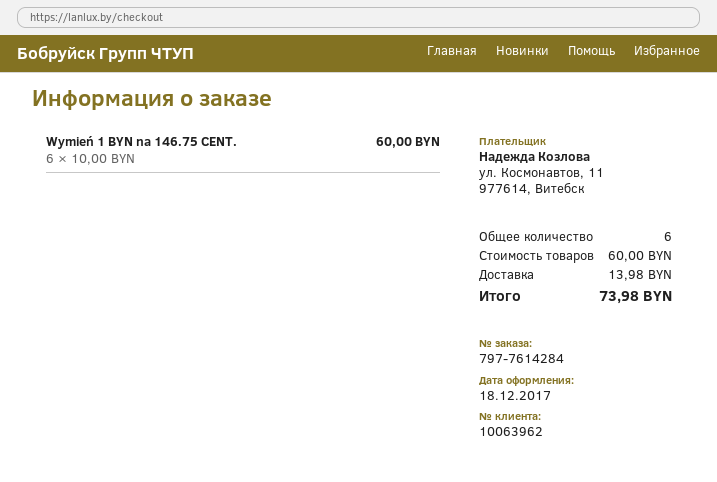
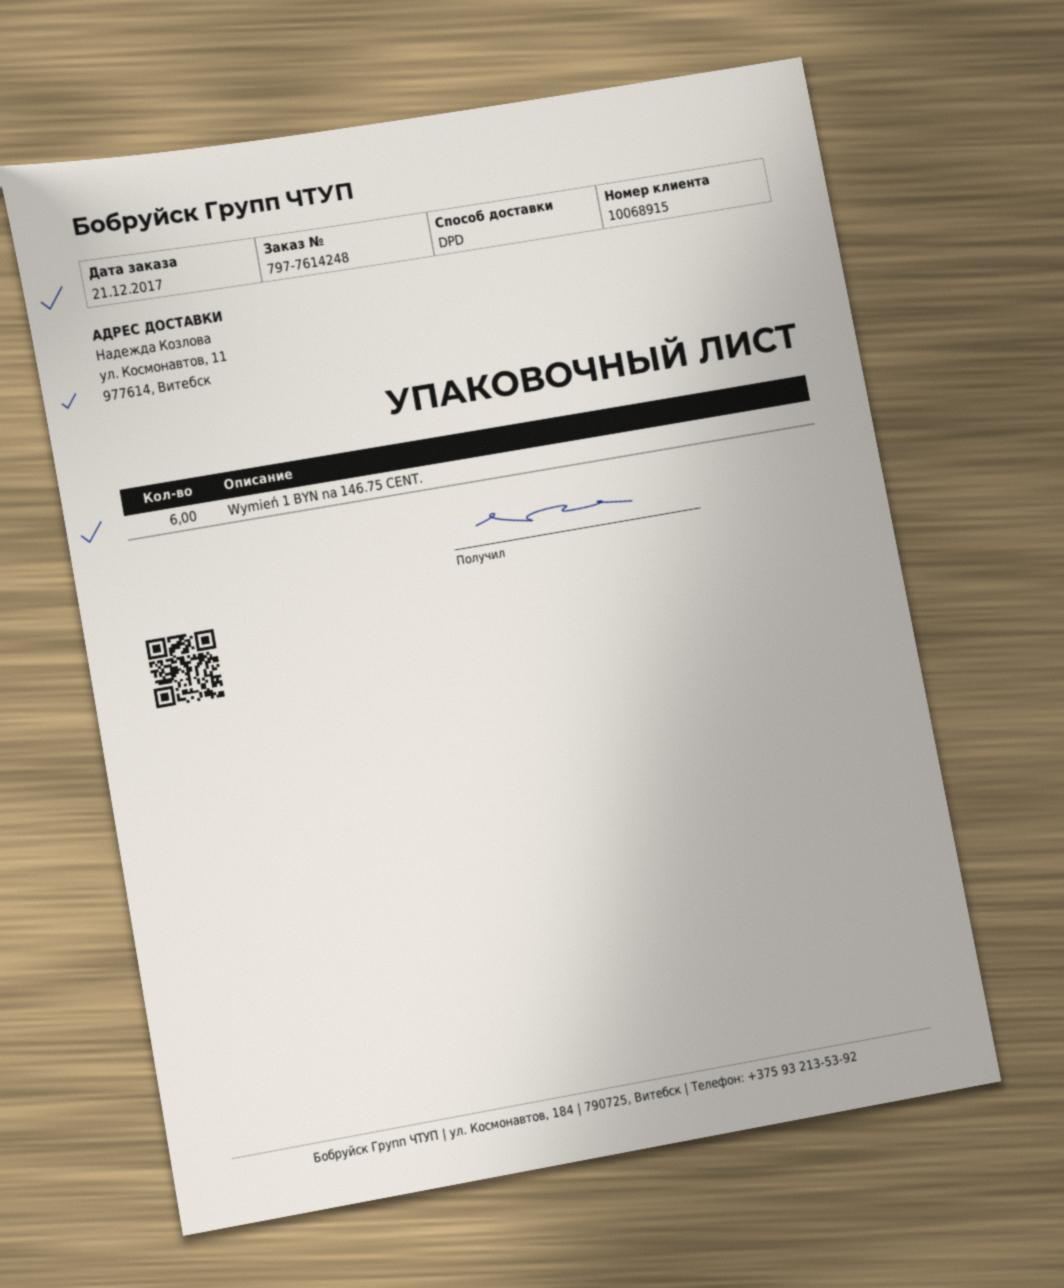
order number: 797-7614284 -> 797-7614248
order date: 2017-12-18 -> 2017-12-21
customer number: 10063962 -> 10068915

